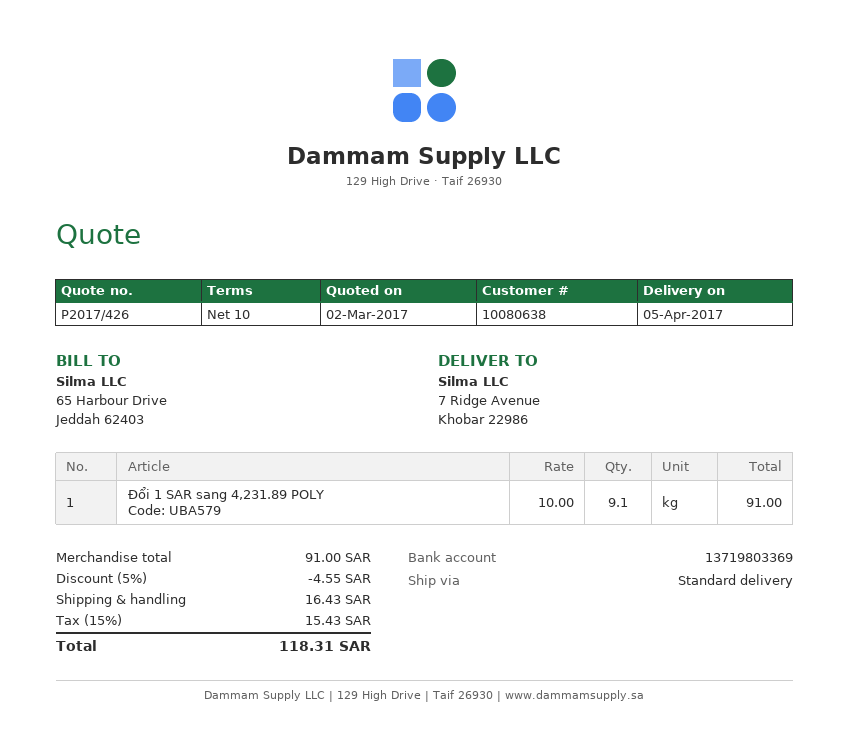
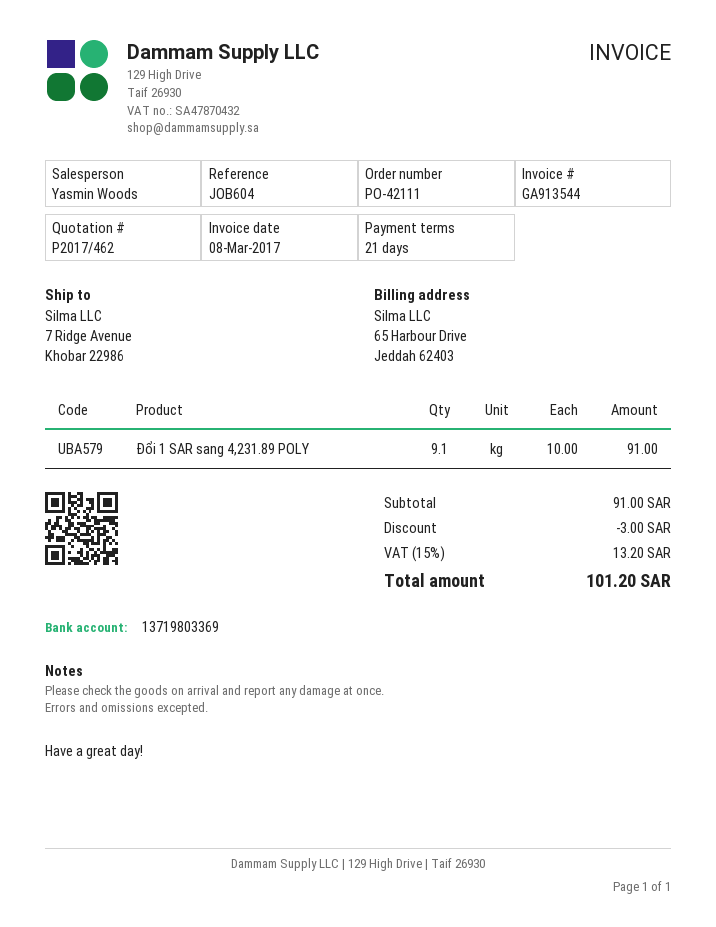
quote number: P2017/426 -> P2017/462
payment terms: 10 days -> 21 days
discount: 4.55 -> 3.00
shipping: 16.43 -> none
tax: 15% = 15.43 -> 15% = 13.20
total: 118.31 -> 101.20

